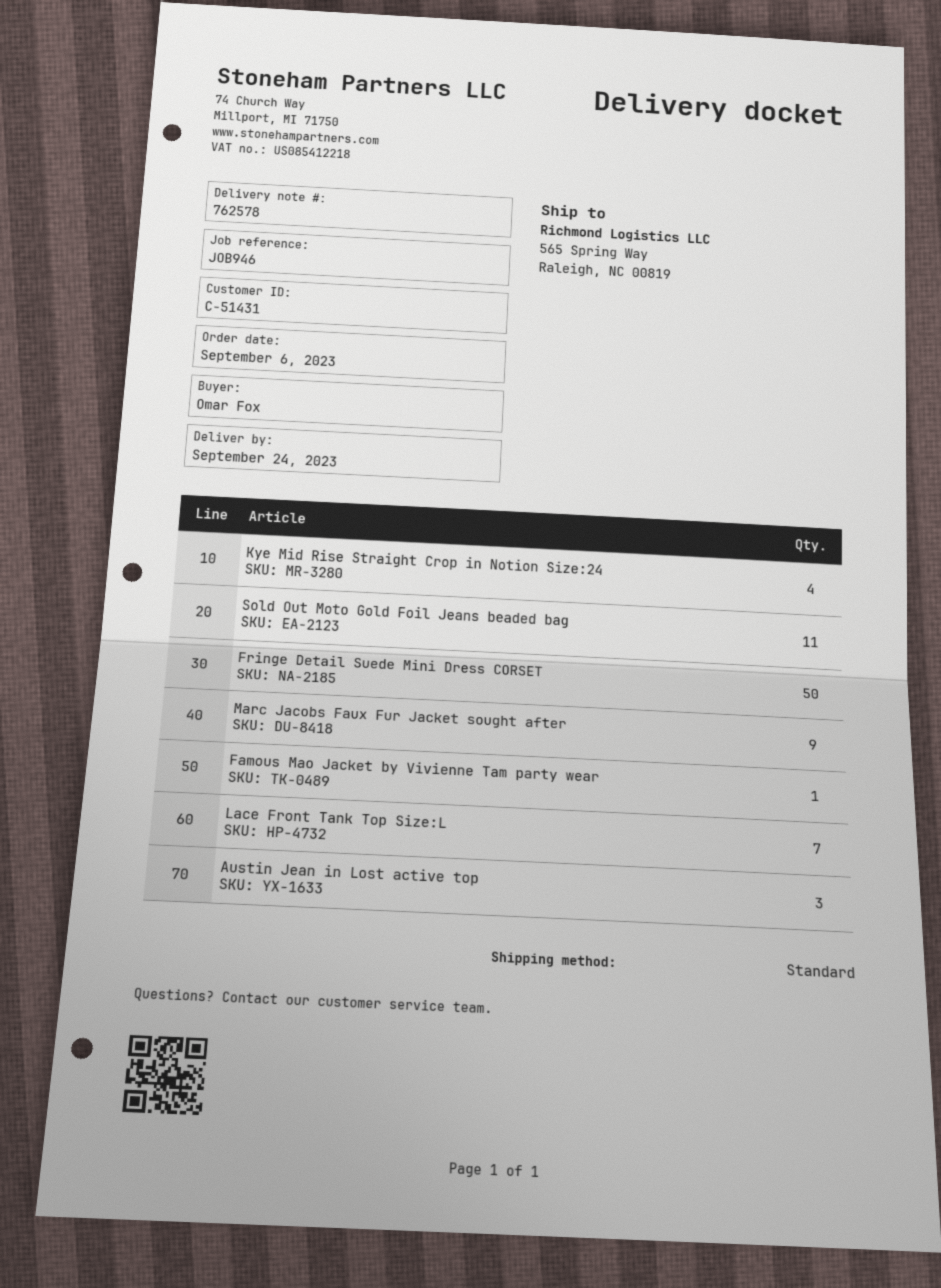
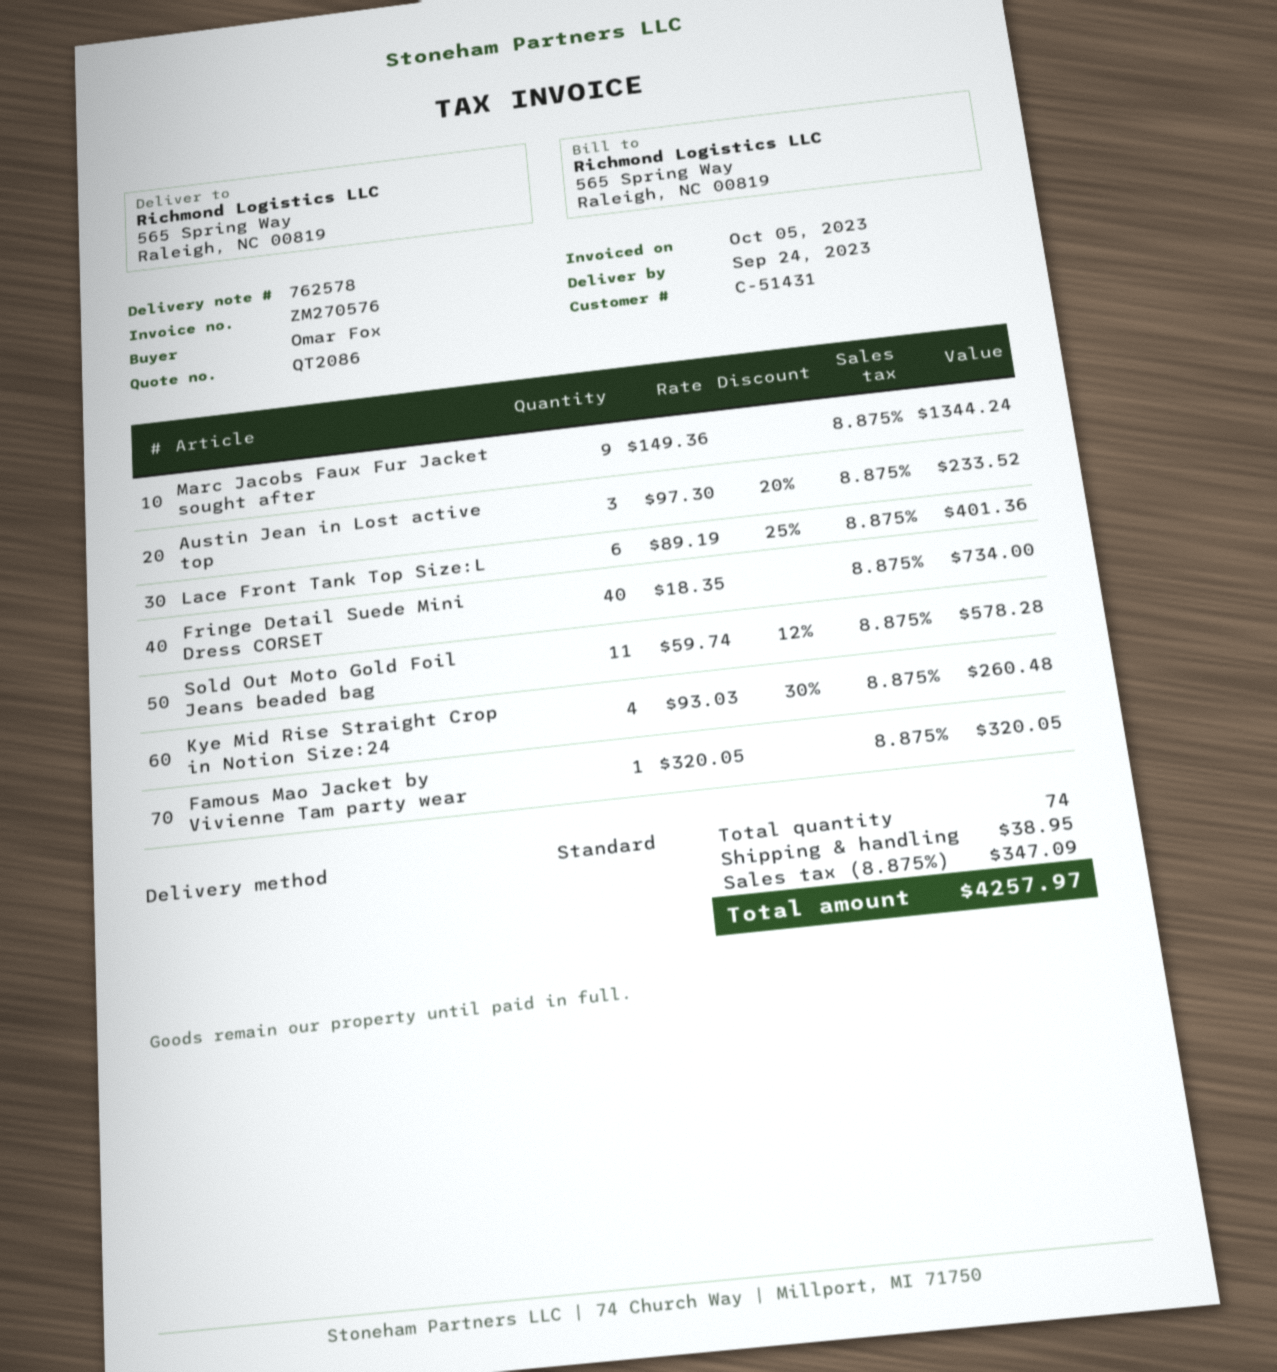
Fringe Detail Suede Mini Dress CORSET: 50 -> 40
Lace Front Tank Top Size:L: 7 -> 6

